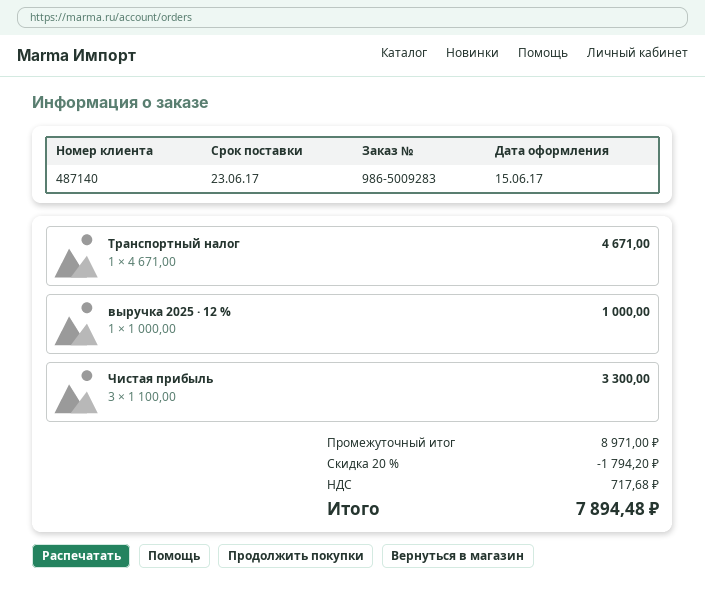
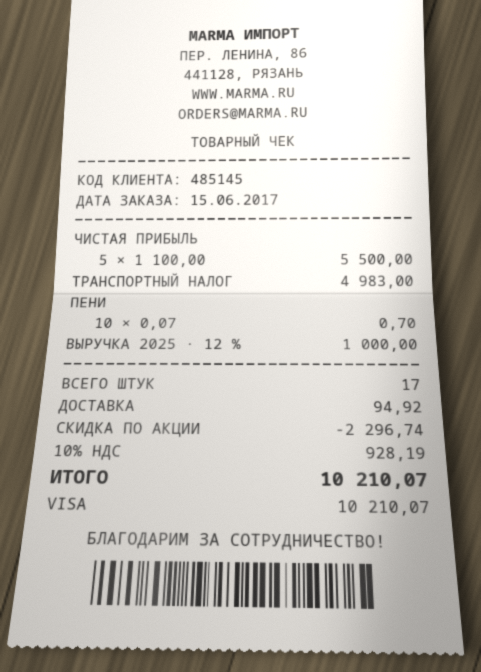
customer number: 487140 -> 485145
Транспортный налог: 1 x 4671.00 = 4671.00 -> 1 x 4983.00 = 4983.00
Чистая прибыль: 3 x 1100.00 = 3300.00 -> 5 x 1100.00 = 5500.00
ПЕНИ: none -> 10 x 0.07 = 0.70
discount: 1794.20 -> 2296.74
shipping: none -> 94.92
tax: 717.68 -> 928.19
total: 7894.48 -> 10210.07

